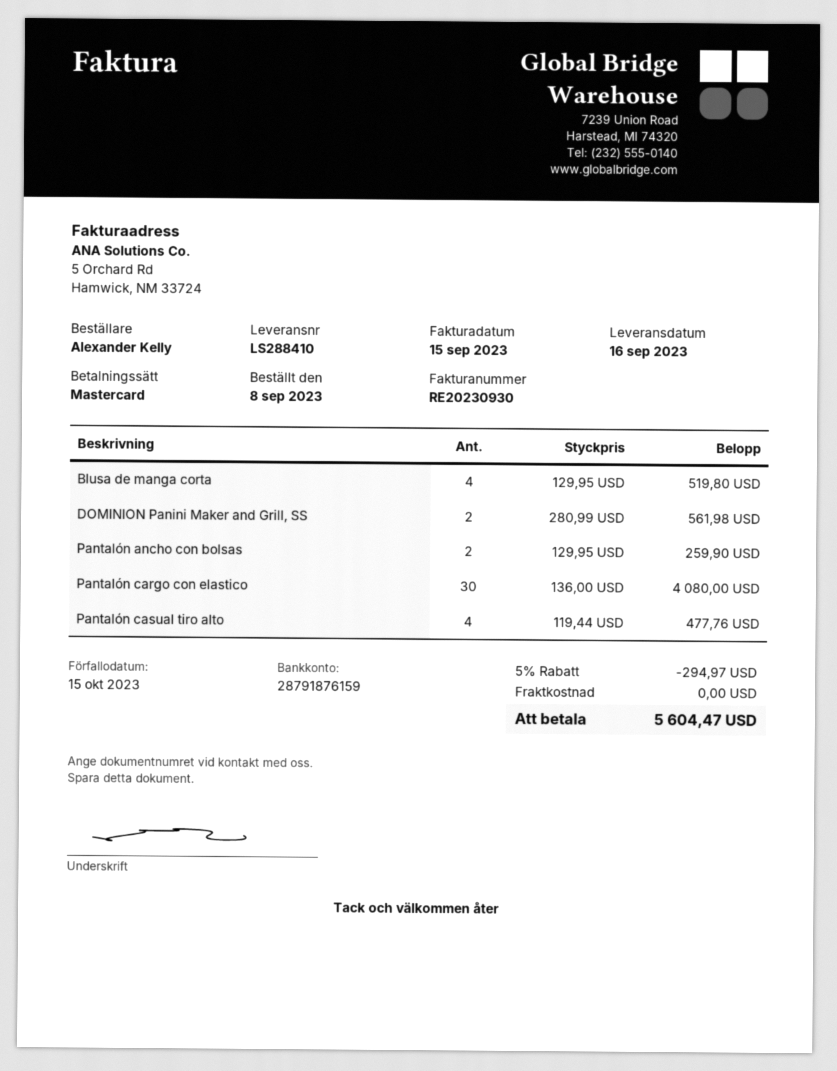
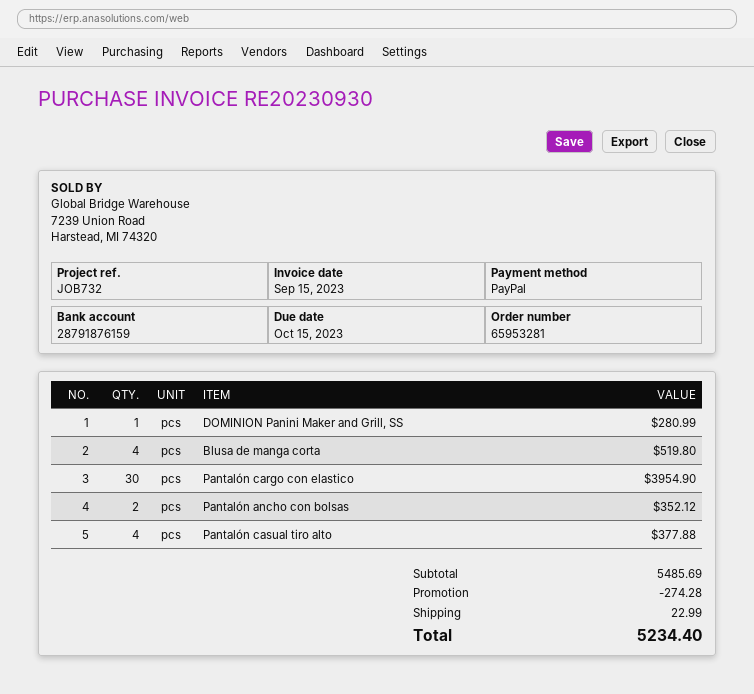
payment method: Mastercard -> PayPal
DOMINION Panini Maker and Grill, SS: 2 for 561.98 -> 1 for 280.99
Pantalón ancho con bolsas: 2 for 259.90 -> 2 for 352.12
Pantalón cargo con elastico: 30 for 4080.00 -> 30 for 3954.90
Pantalón casual tiro alto: 4 for 477.76 -> 4 for 377.88
discount: 294.97 -> 274.28
shipping: 0.00 -> 22.99
total: 5604.47 -> 5234.40

